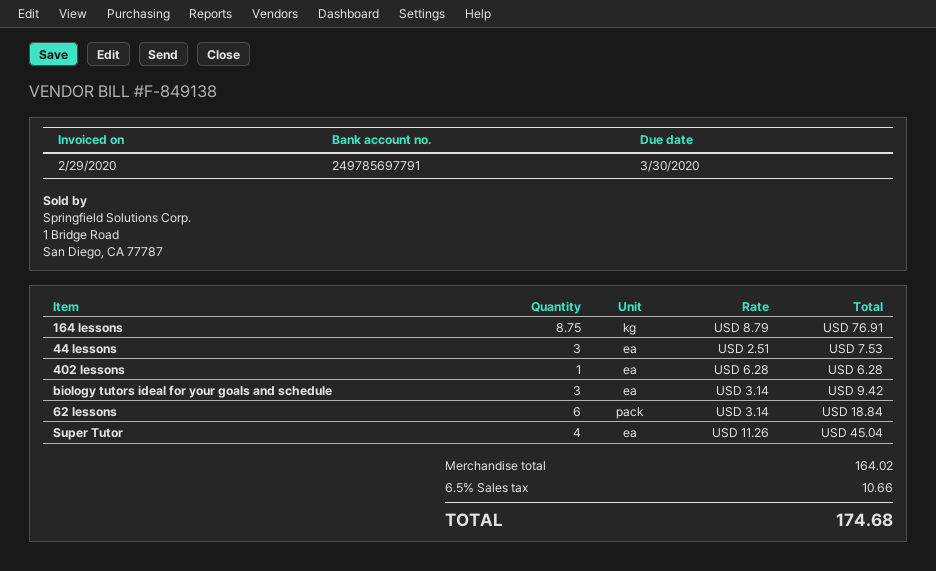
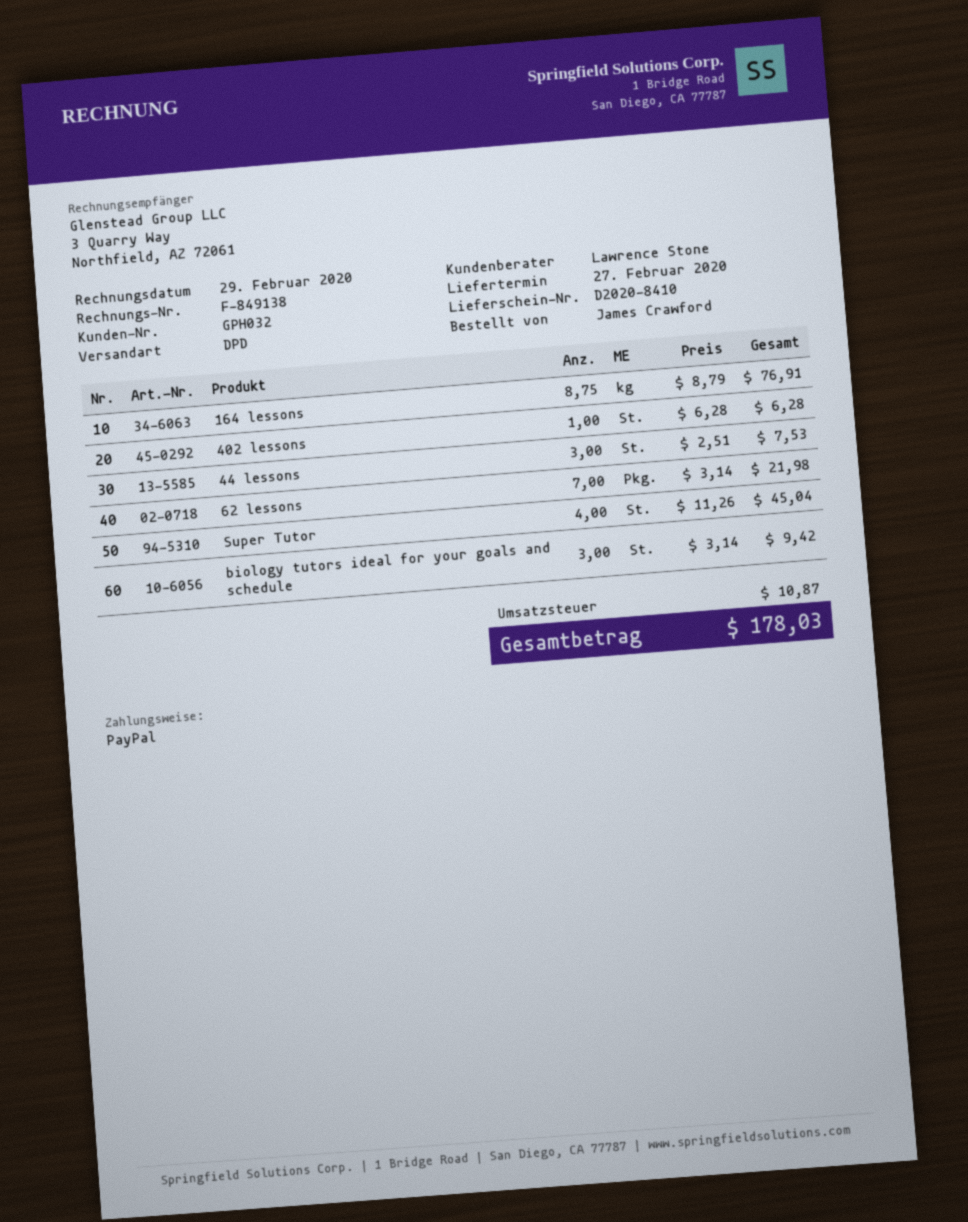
62 lessons: 6 x 3.14 = 18.84 -> 7 x 3.14 = 21.98
tax: 10.66 -> 10.87
total: 174.68 -> 178.03

